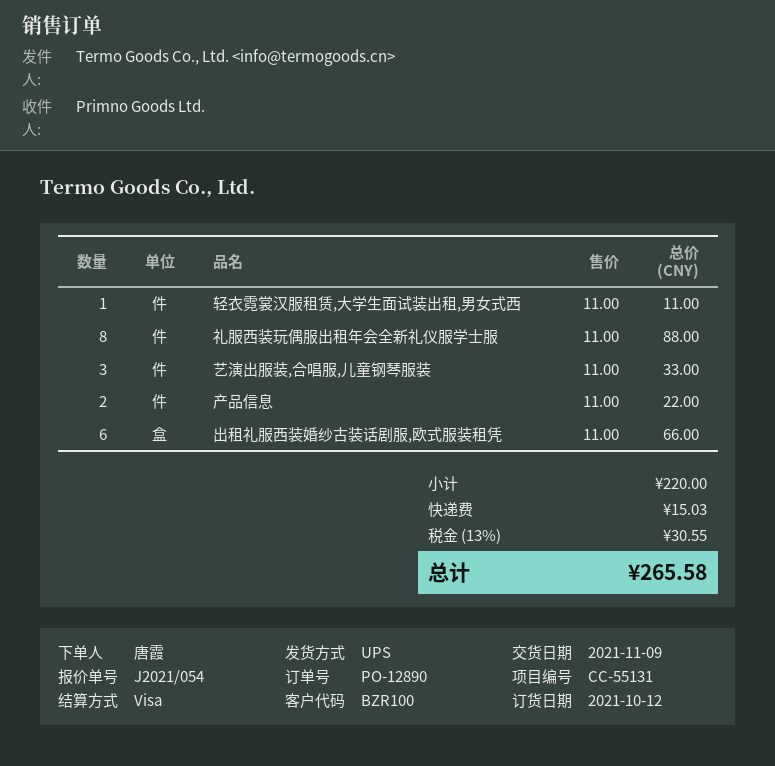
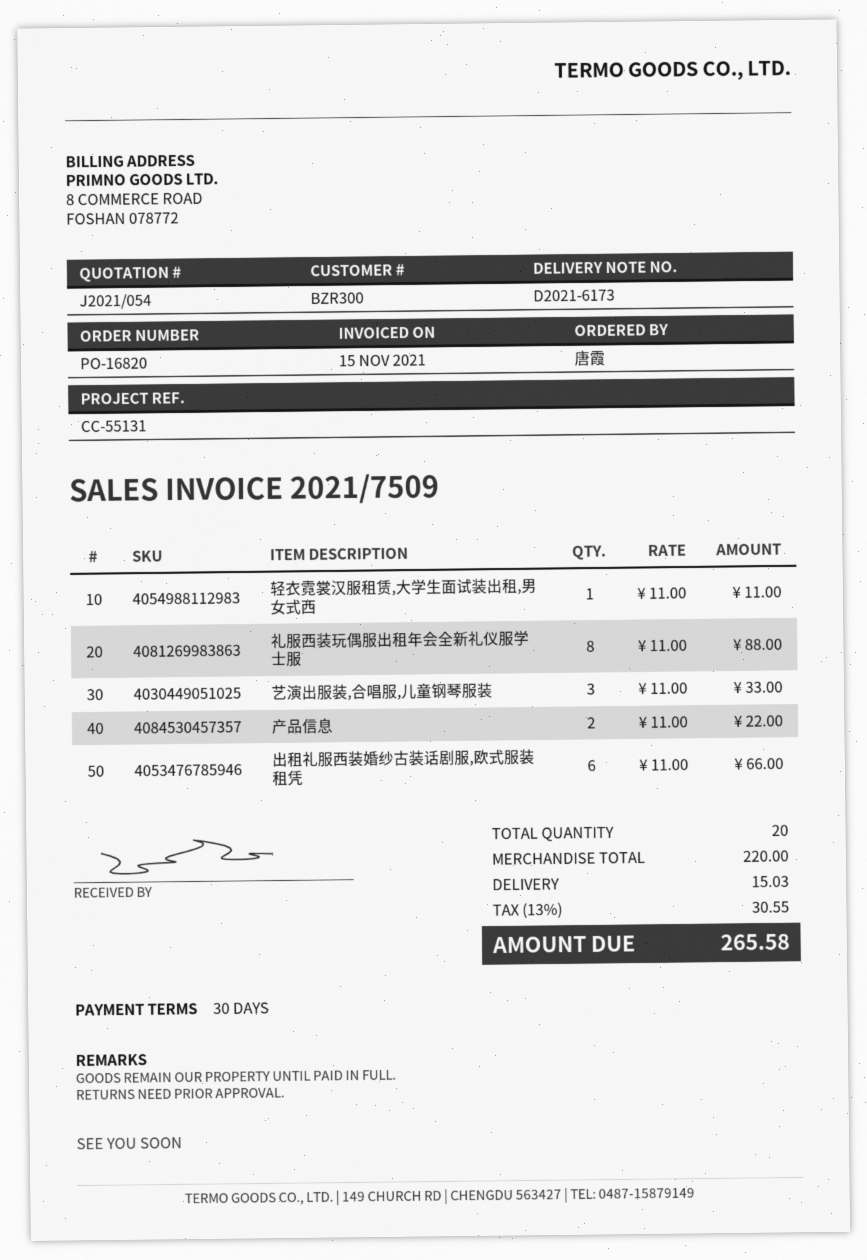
order number: PO-12890 -> PO-16820
customer number: BZR100 -> BZR300

